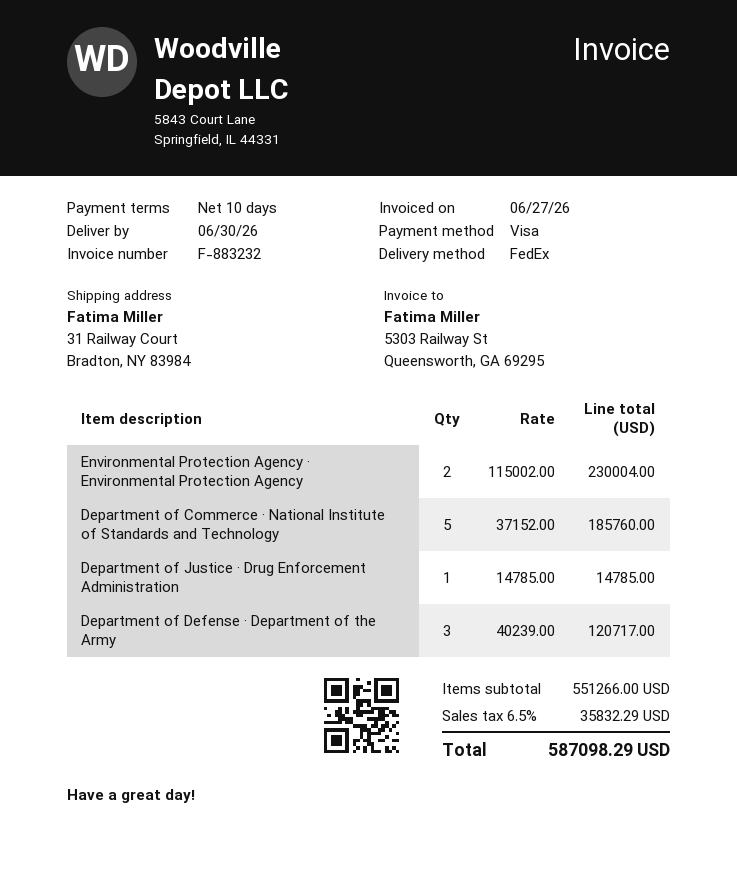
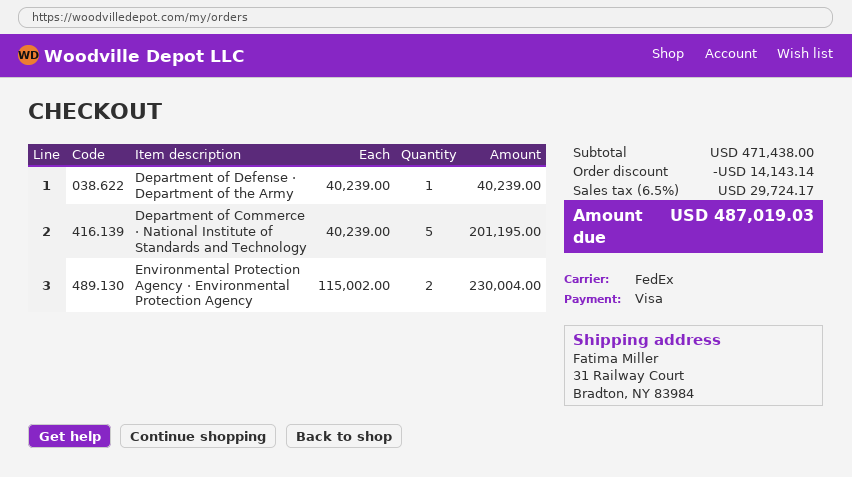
Department of Commerce · National Institute of Standards and Technology: 5 x 37152.00 = 185760.00 -> 5 x 40239.00 = 201195.00
Department of Justice · Drug Enforcement Administration: 1 x 14785.00 = 14785.00 -> none
Department of Defense · Department of the Army: 3 x 40239.00 = 120717.00 -> 1 x 40239.00 = 40239.00
subtotal: 551266.00 -> 471438.00
discount: none -> 14143.14
tax: 6.5% = 35832.29 -> 6.5% = 29724.17
total: 587098.29 -> 487019.03

